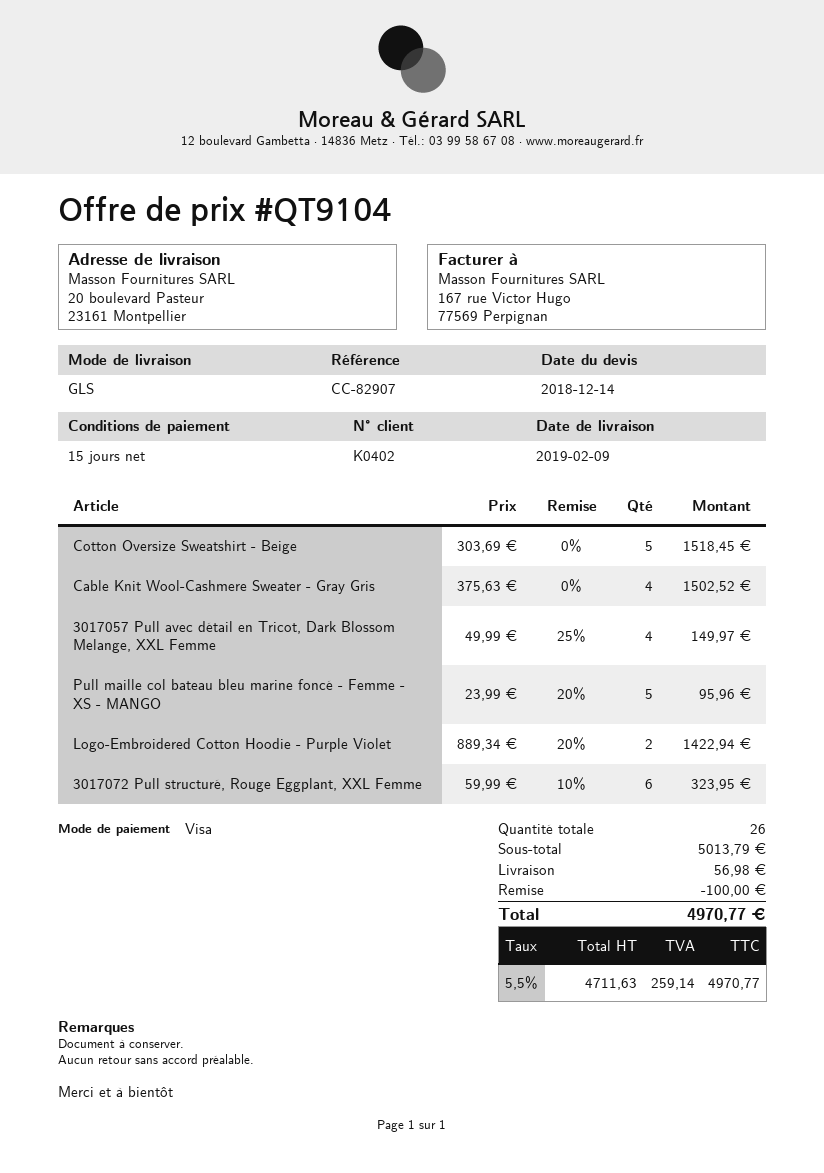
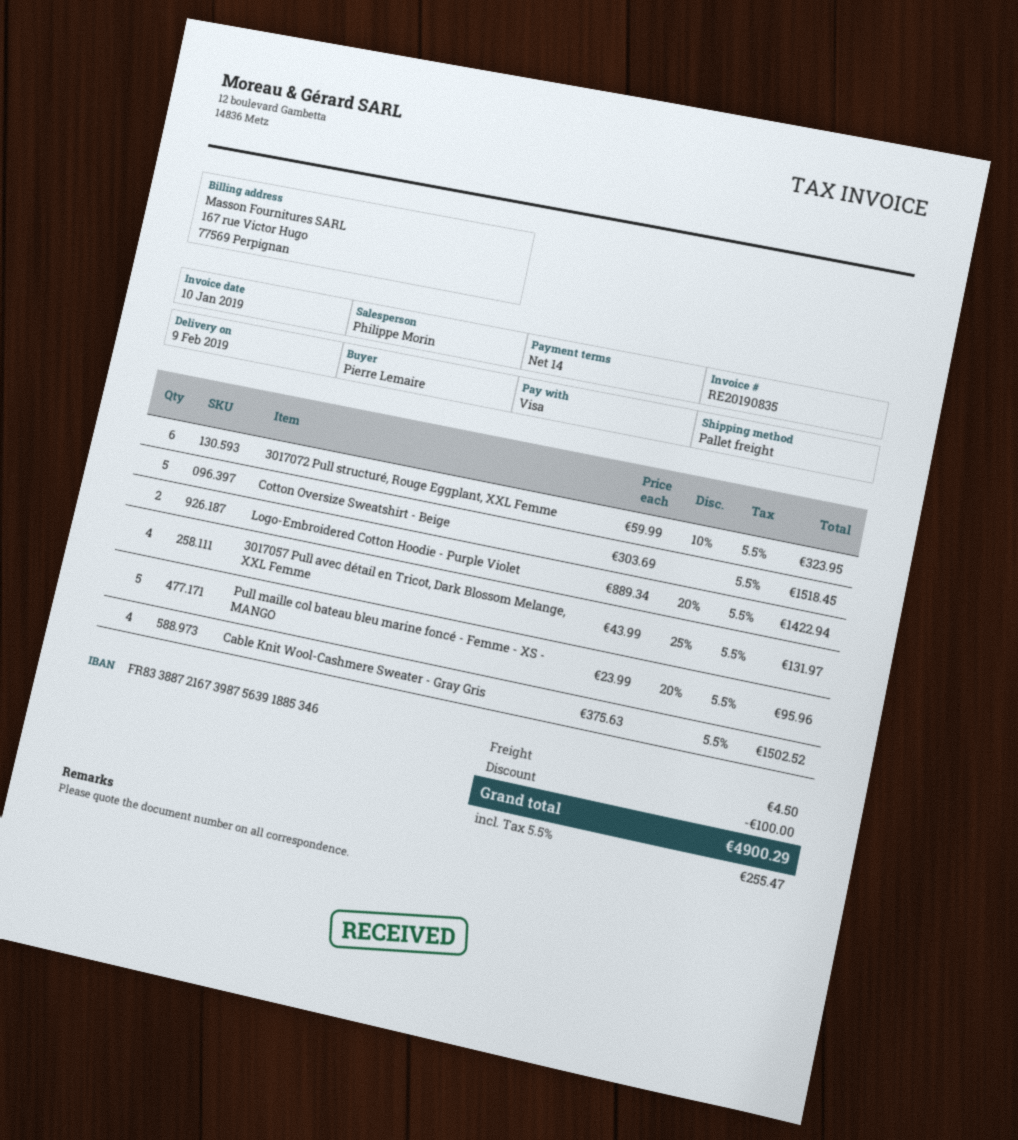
payment terms: 15 days -> 14 days
shipping method: GLS -> pallet freight
3017057 Pull avec détail en Tricot, Dark Blossom Melange, XXL Femme: 4 x 49.99 - 25% = 149.97 -> 4 x 43.99 - 25% = 131.97
shipping: 56.98 -> 4.50
tax: 5.5% = 259.14 -> 5.5% = 255.47
total: 4970.77 -> 4900.29

